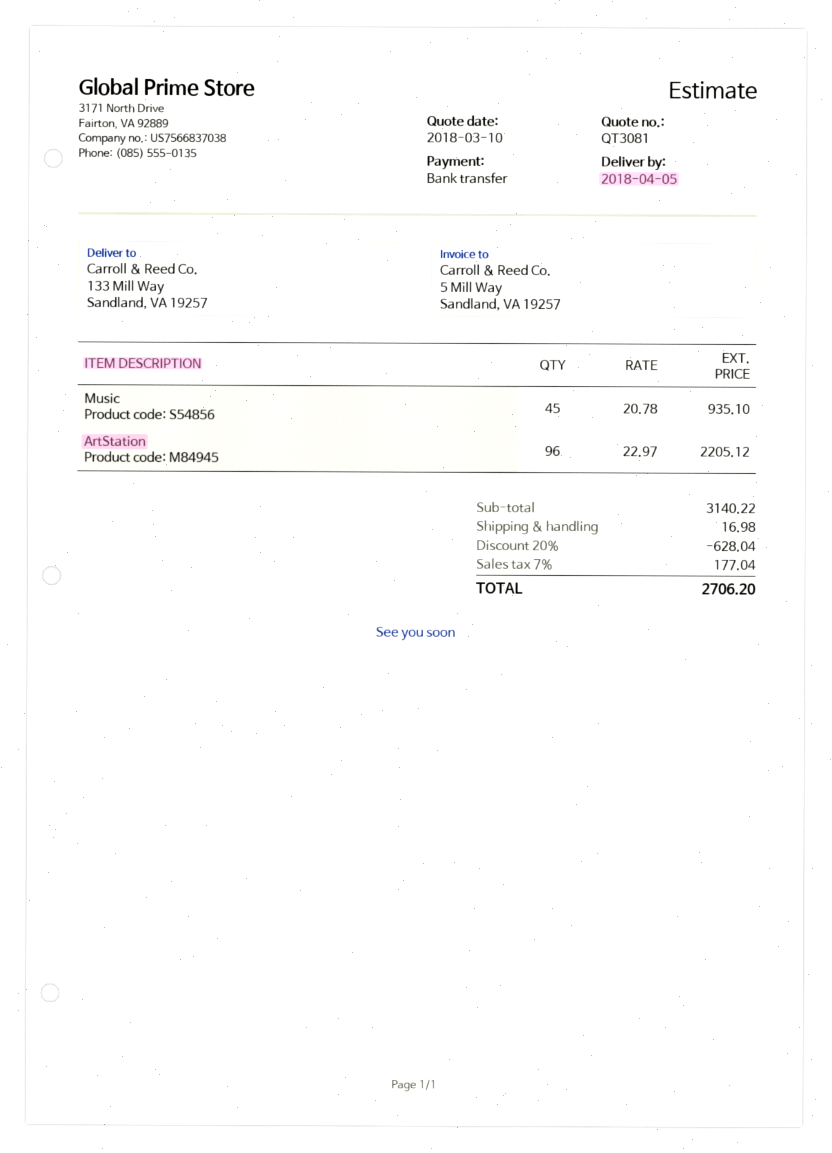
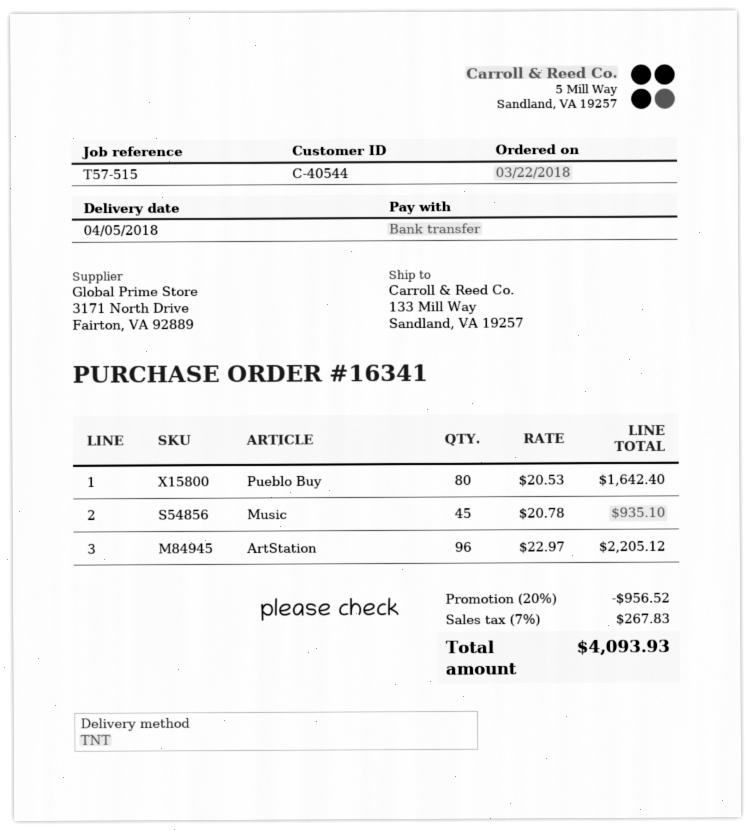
Pueblo Buy: none -> 80 x 20.53 = 1642.40
discount: 20% = 628.04 -> 20% = 956.52
shipping: 16.98 -> none
tax: 7% = 177.04 -> 7% = 267.83
total: 2706.20 -> 4093.93

